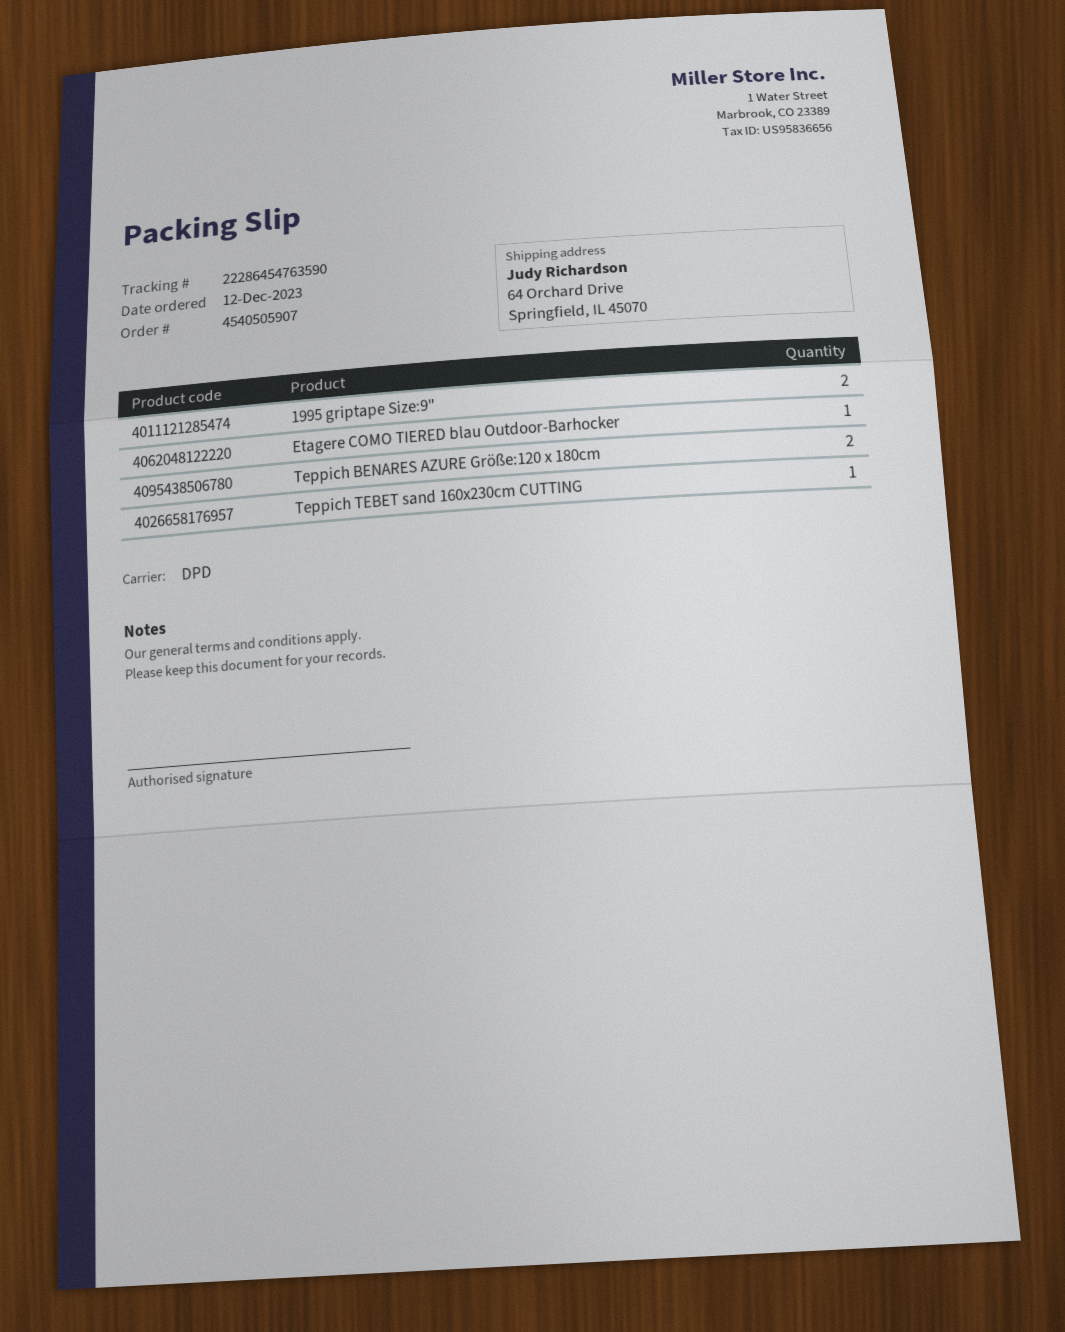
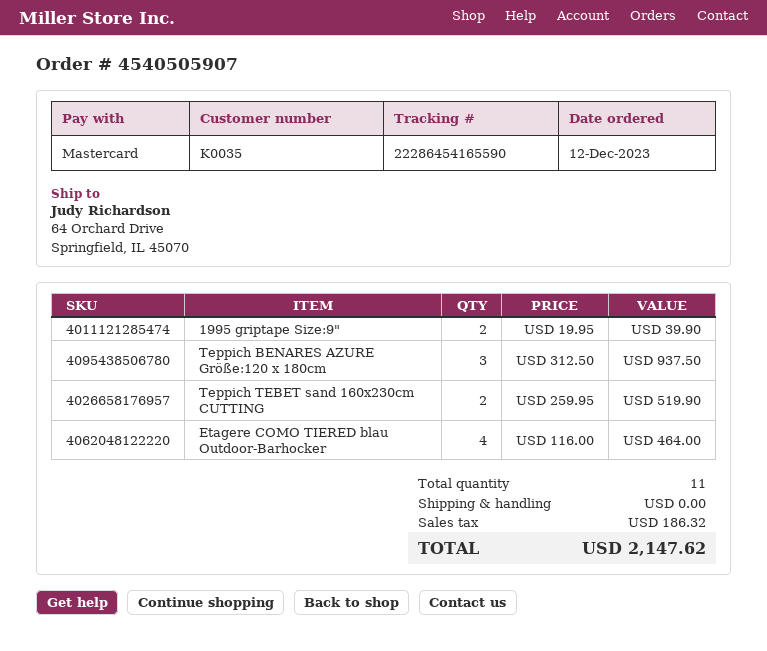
tracking number: 22286454763590 -> 22286454165590
Etagere COMO TIERED blau Outdoor-Barhocker: 1 -> 4
Teppich BENARES AZURE Größe:120 x 180cm: 2 -> 3
Teppich TEBET sand 160x230cm CUTTING: 1 -> 2

